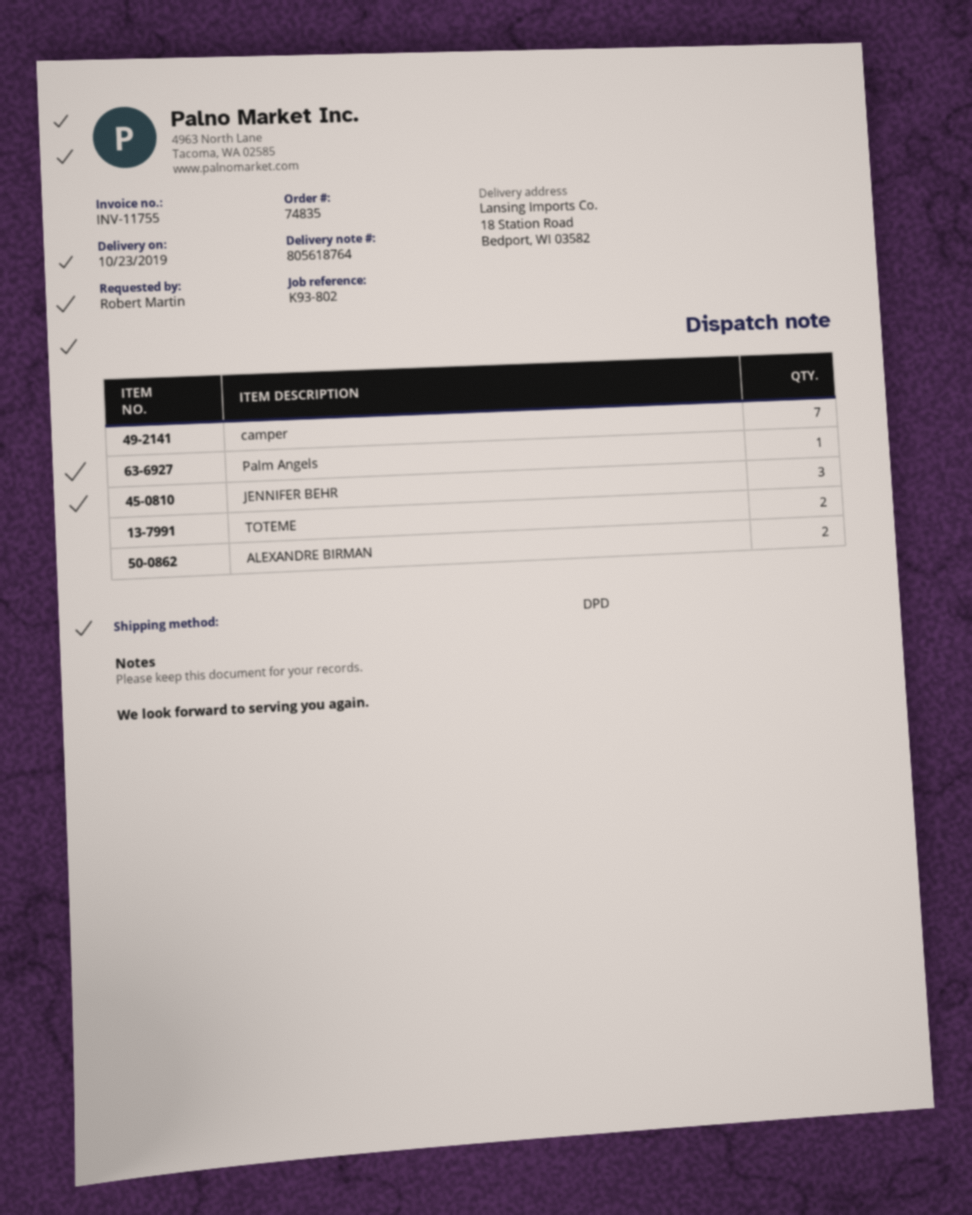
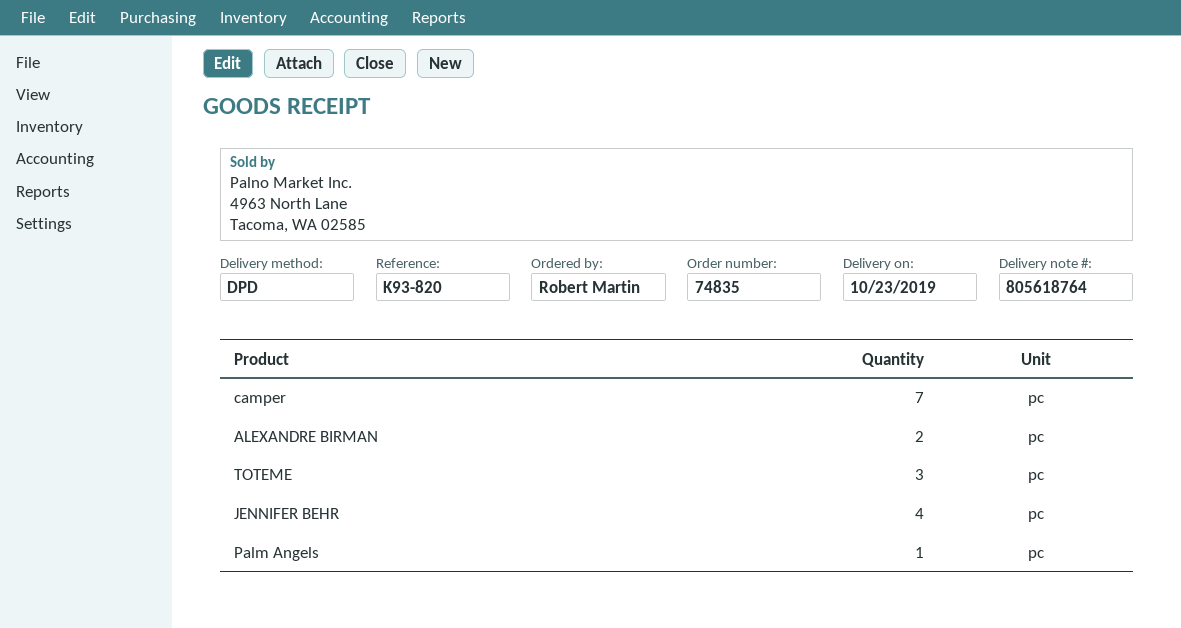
reference: K93-802 -> K93-820
JENNIFER BEHR: 3 -> 4
TOTEME: 2 -> 3

